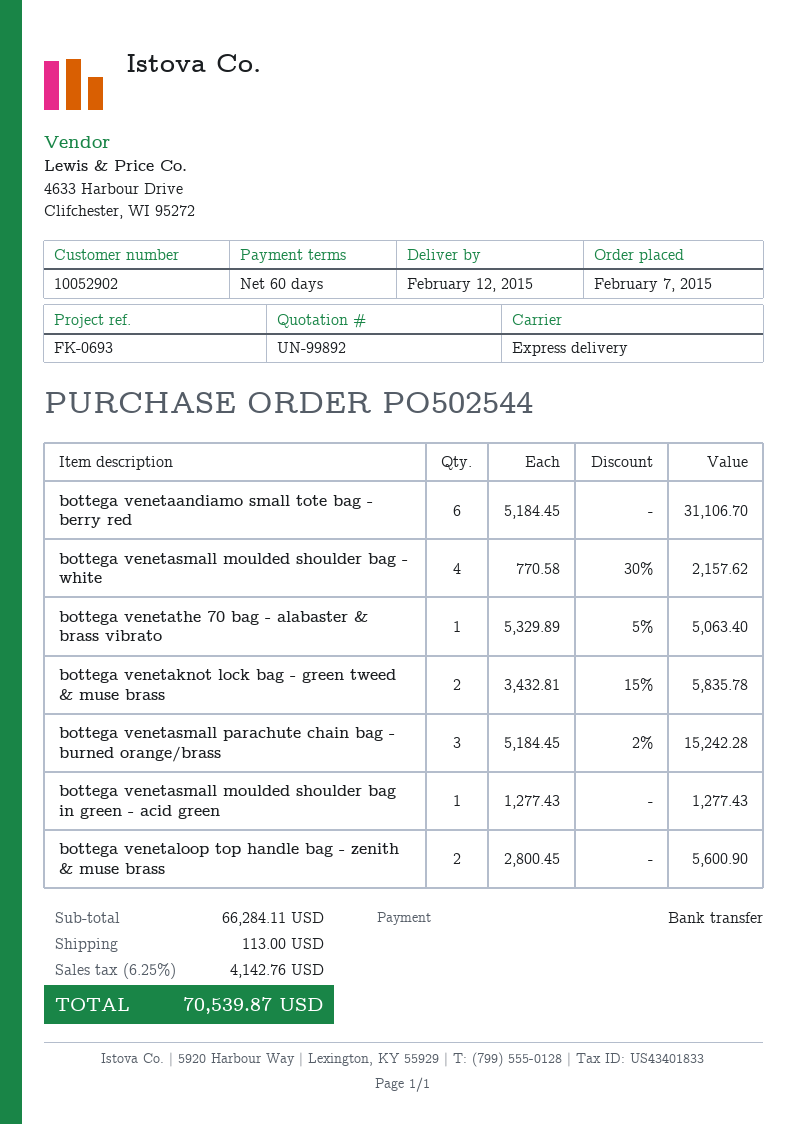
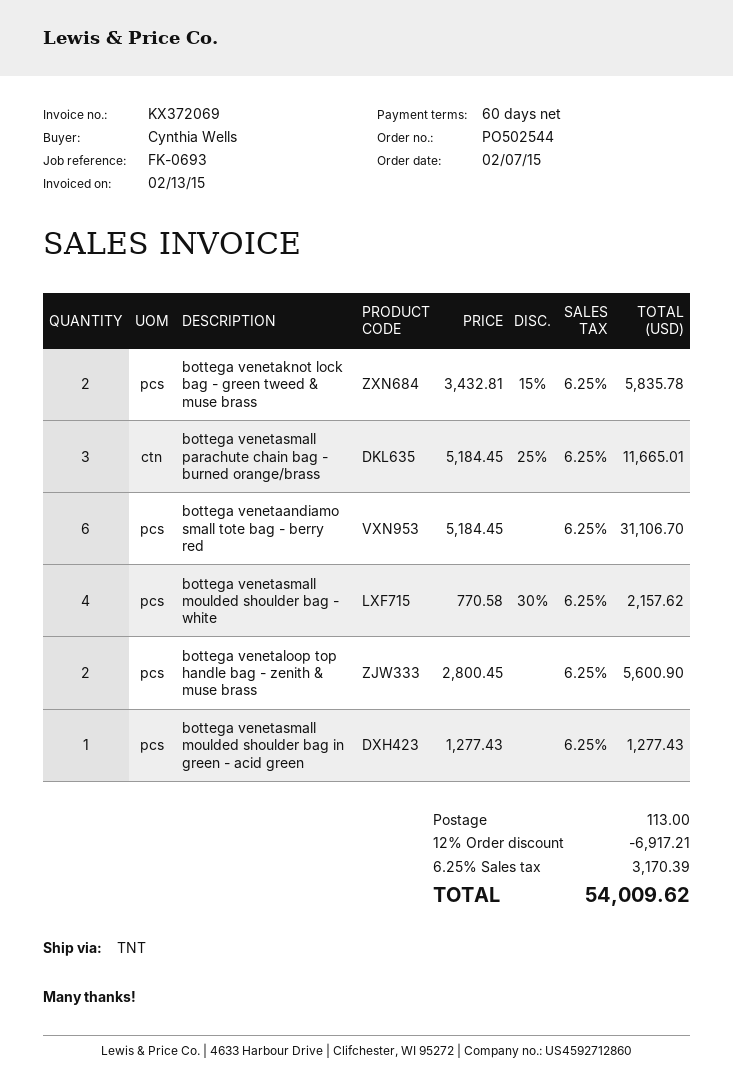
shipping method: express -> TNT
bottega venetathe 70 bag - alabaster & brass vibrato: 1 x 5329.89 - 5% = 5063.40 -> none
bottega venetasmall parachute chain bag - burned orange/brass: 3 x 5184.45 - 2% = 15242.28 -> 3 x 5184.45 - 25% = 11665.01
discount: none -> 12% = 6917.21
tax: 6.25% = 4142.76 -> 6.25% = 3170.39
total: 70539.87 -> 54009.62

